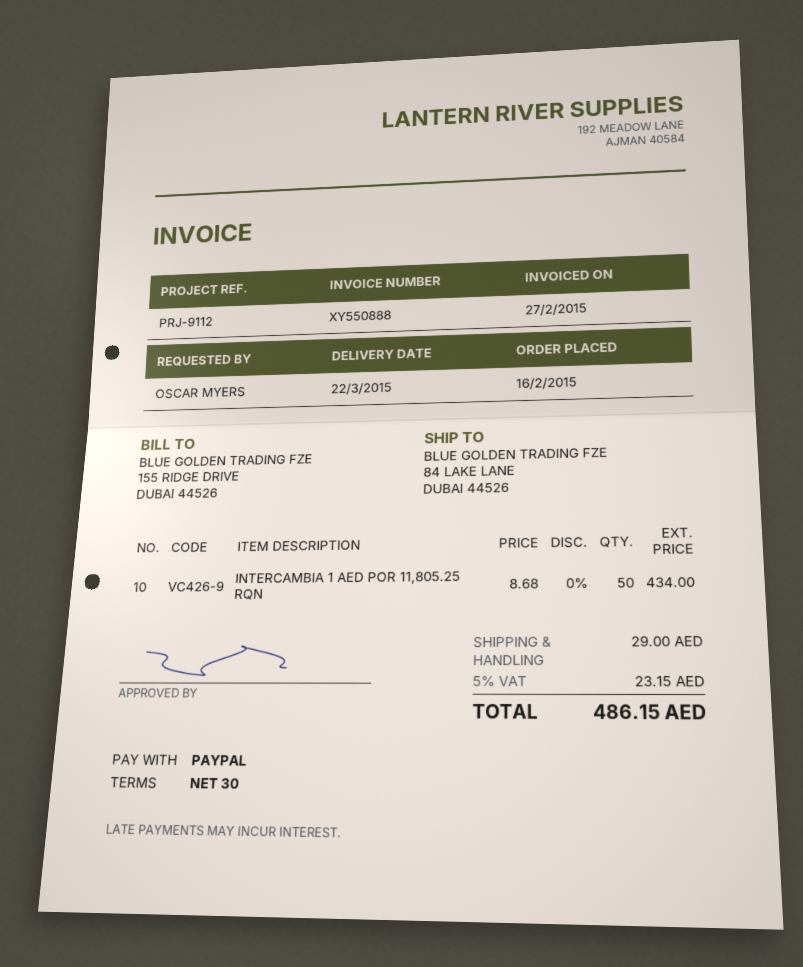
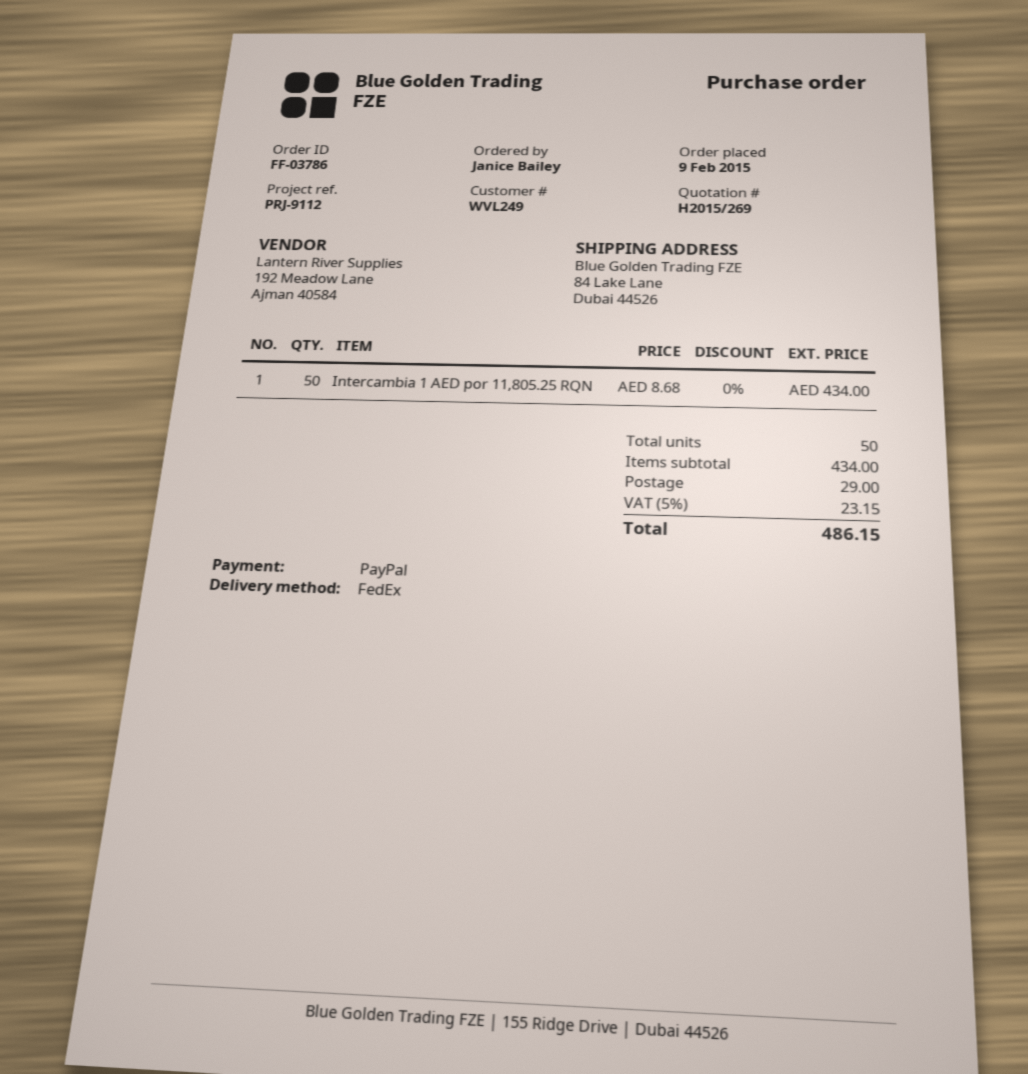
order date: 2015-02-16 -> 2015-02-09
ordered by: OSCAR MYERS -> Janice Bailey

